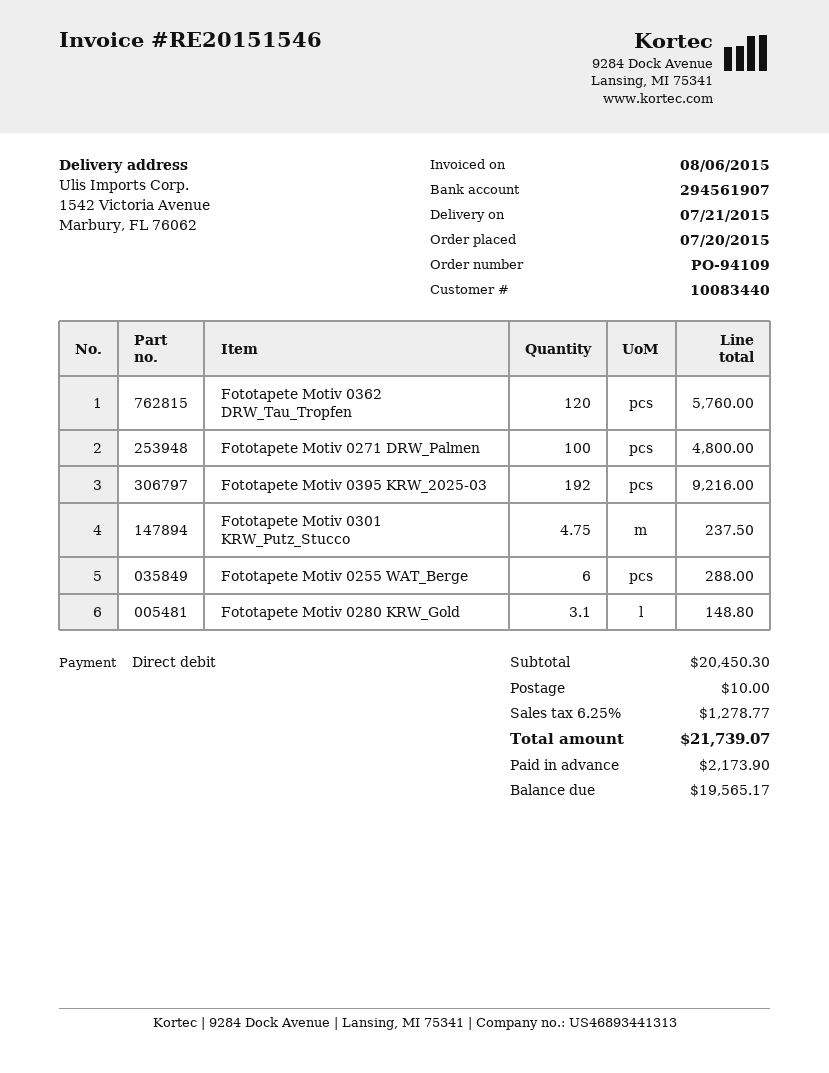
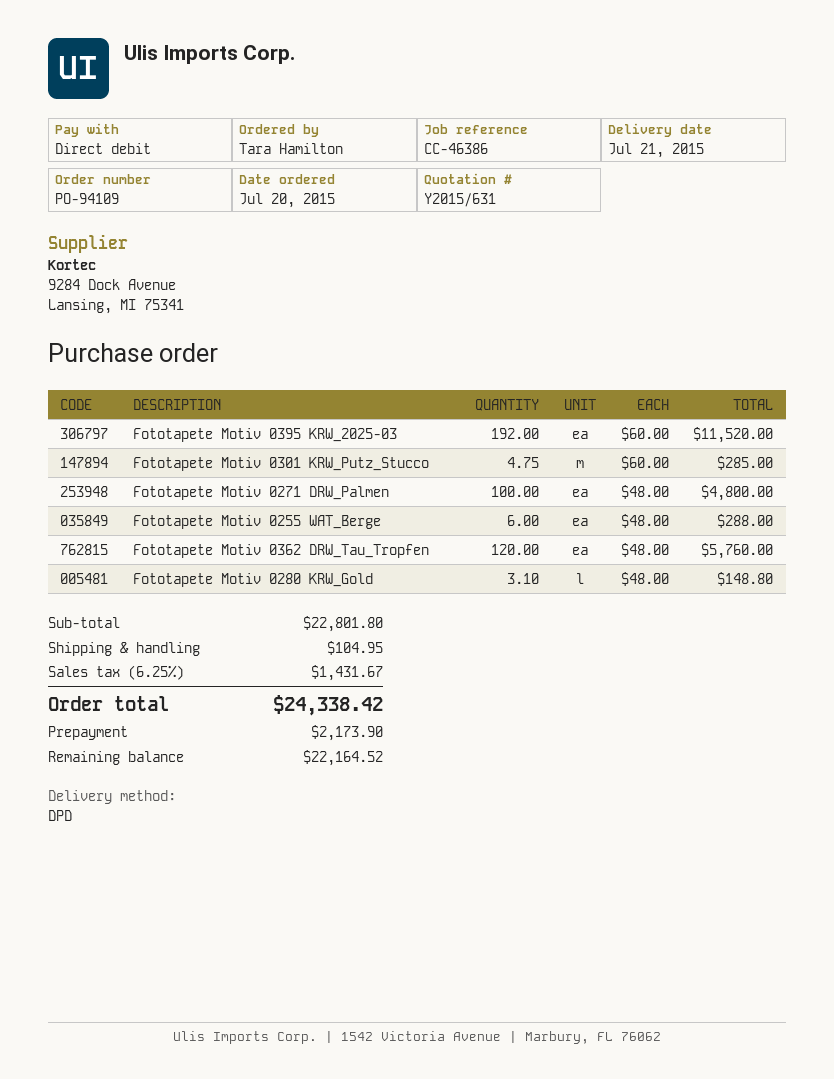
Fototapete Motiv 0395 KRW_2025-03: 192 for 9216.00 -> 192 for 11520.00
Fototapete Motiv 0301 KRW_Putz_Stucco: 4.75 for 237.50 -> 4.75 for 285.00
subtotal: 20450.30 -> 22801.80
shipping: 10.00 -> 104.95
tax: 6.25% = 1278.77 -> 6.25% = 1431.67
total: 21739.07 -> 24338.42
balance: 19565.17 -> 22164.52

